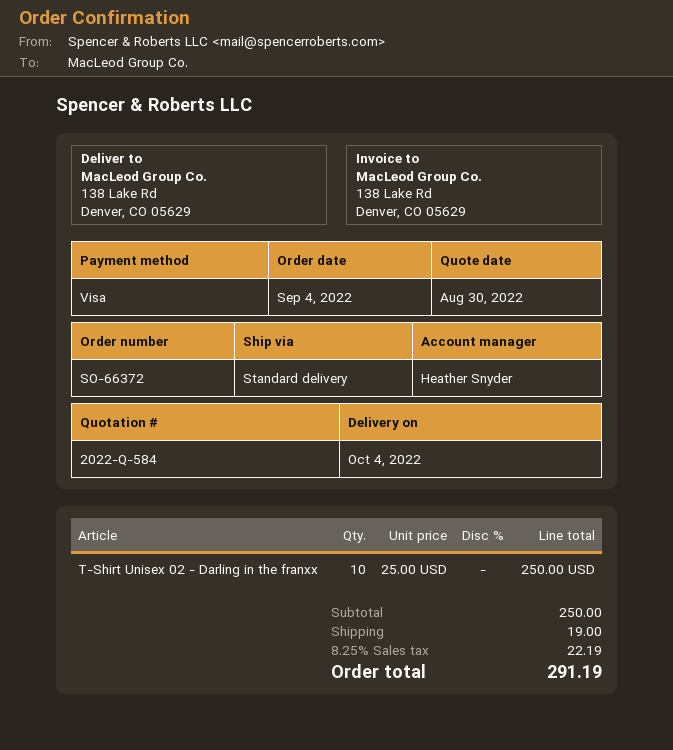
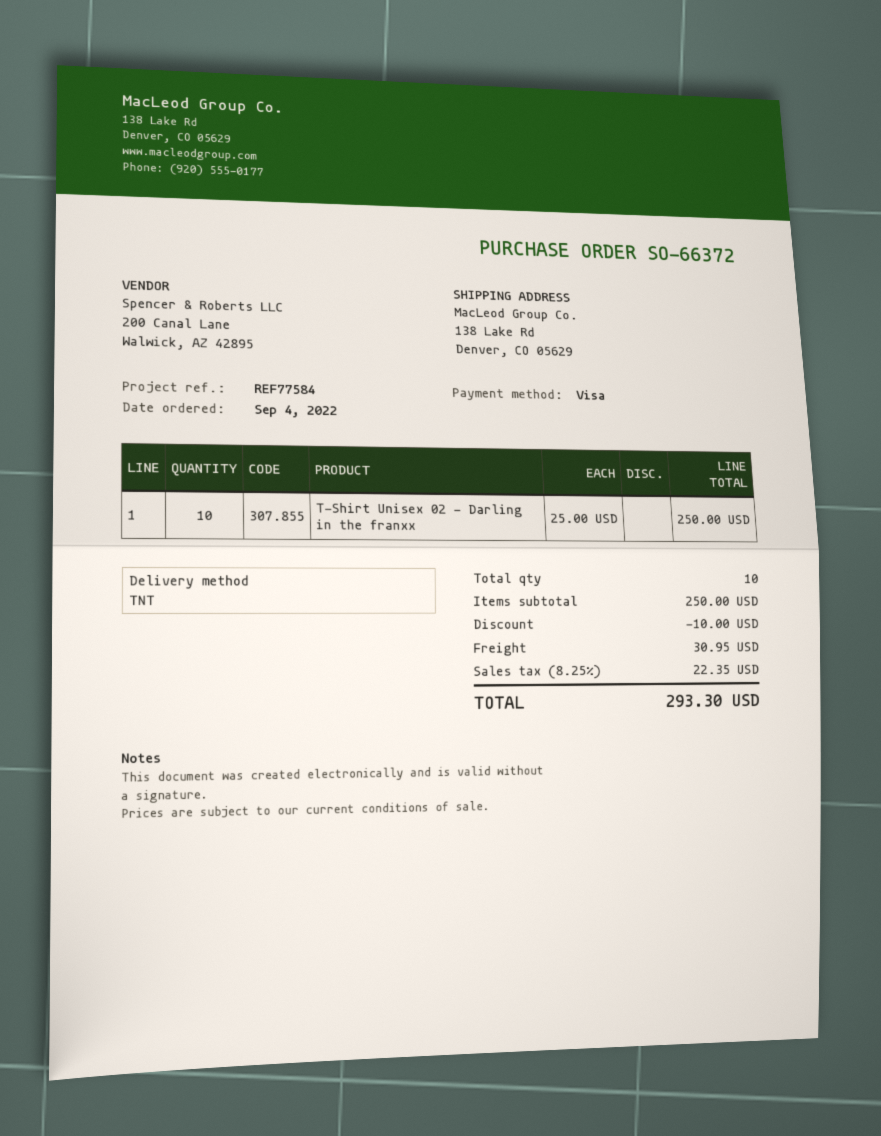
shipping method: standard -> TNT
discount: none -> 10.00
shipping: 19.00 -> 30.95
tax: 8.25% = 22.19 -> 8.25% = 22.35
total: 291.19 -> 293.30

